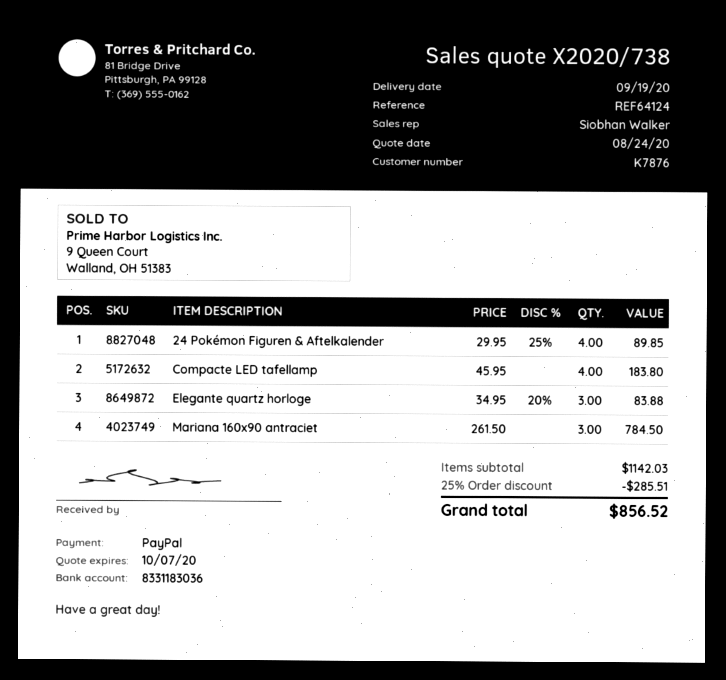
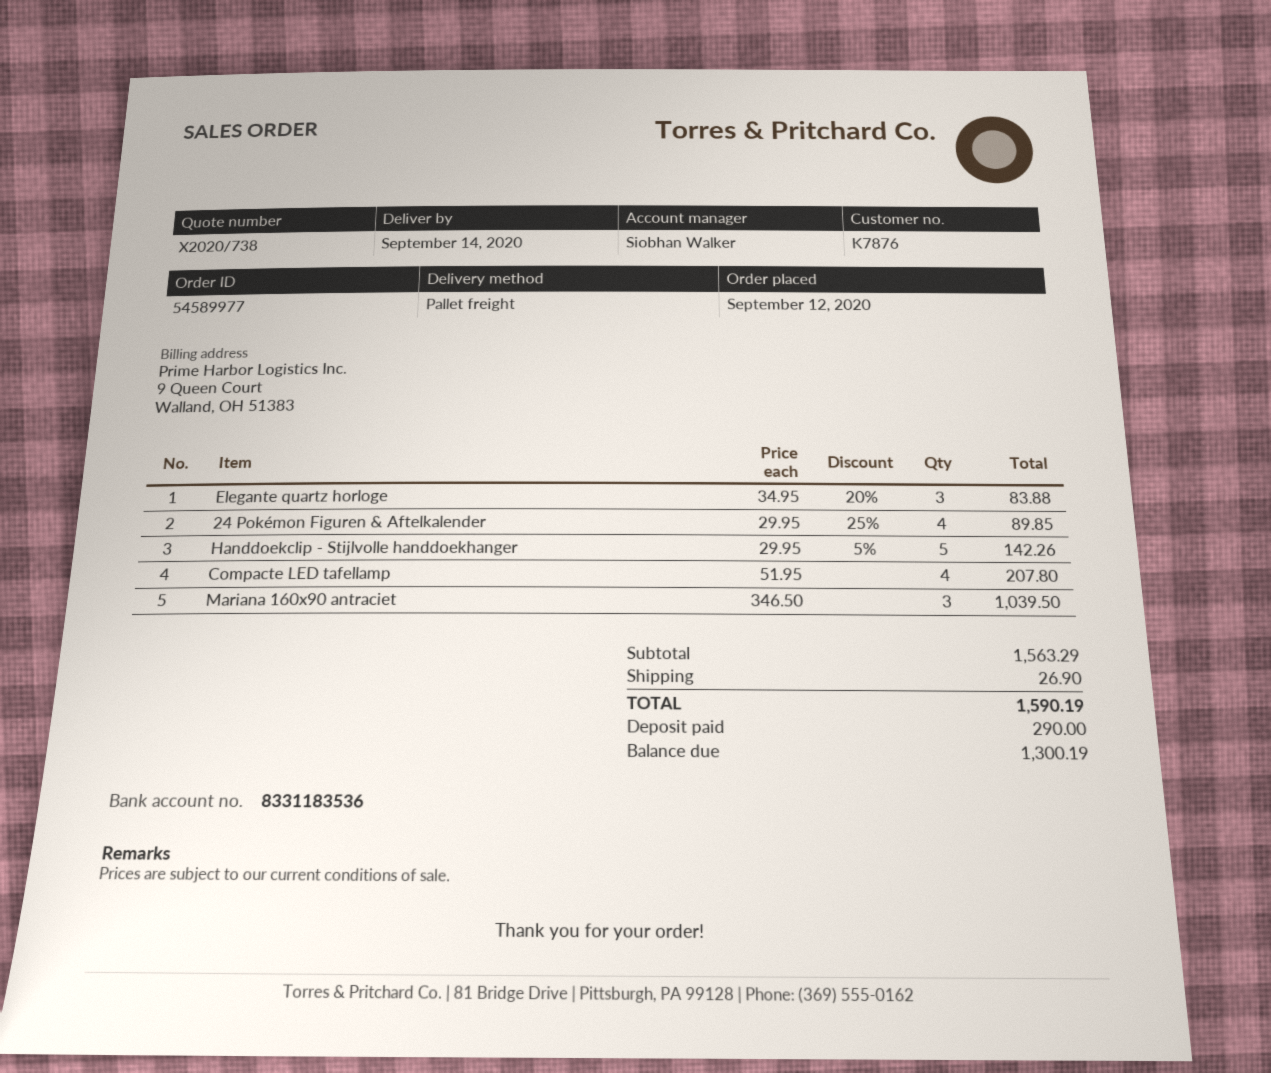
delivery date: 2020-09-19 -> 2020-09-14
bank account: 8331183036 -> 8331183536
Compacte LED tafellamp: 4 x 45.95 = 183.80 -> 4 x 51.95 = 207.80
Mariana 160x90 antraciet: 3 x 261.50 = 784.50 -> 3 x 346.50 = 1039.50
Handdoekclip - Stijlvolle handdoekhanger: none -> 5 x 29.95 - 5% = 142.26
subtotal: 1142.03 -> 1563.29
discount: 25% = 285.51 -> none
shipping: none -> 26.90
total: 856.52 -> 1590.19

